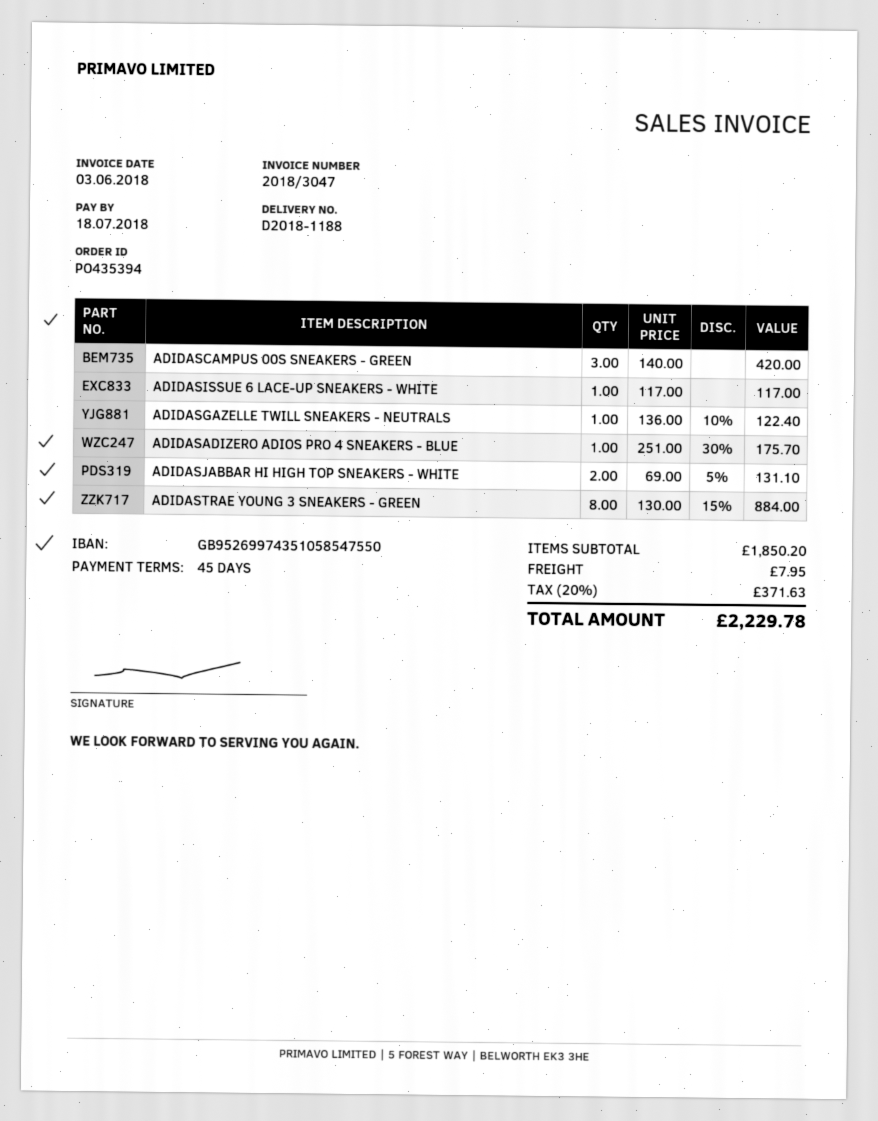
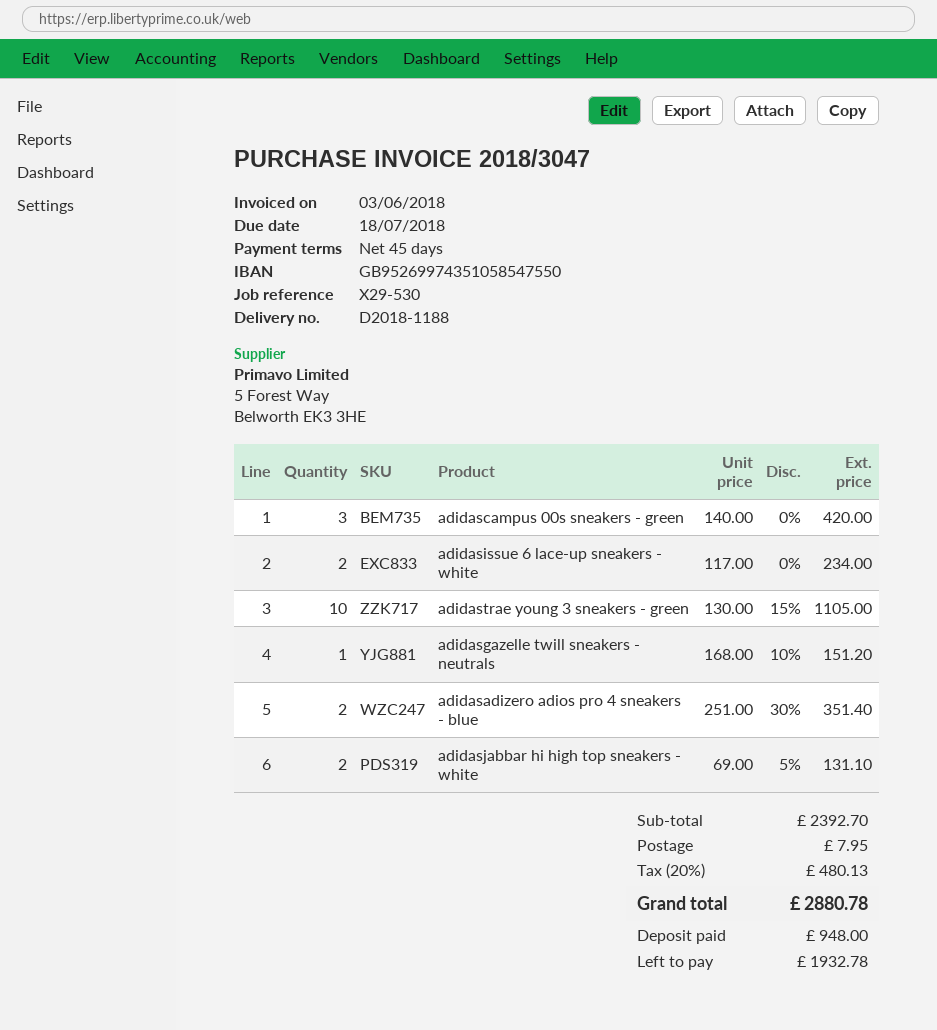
ADIDASISSUE 6 LACE-UP SNEAKERS - WHITE: 1 x 117.00 = 117.00 -> 2 x 117.00 = 234.00
ADIDASGAZELLE TWILL SNEAKERS - NEUTRALS: 1 x 136.00 - 10% = 122.40 -> 1 x 168.00 - 10% = 151.20
ADIDASADIZERO ADIOS PRO 4 SNEAKERS - BLUE: 1 x 251.00 - 30% = 175.70 -> 2 x 251.00 - 30% = 351.40
ADIDASTRAE YOUNG 3 SNEAKERS - GREEN: 8 x 130.00 - 15% = 884.00 -> 10 x 130.00 - 15% = 1105.00
subtotal: 1850.20 -> 2392.70
tax: 20% = 371.63 -> 20% = 480.13
total: 2229.78 -> 2880.78

